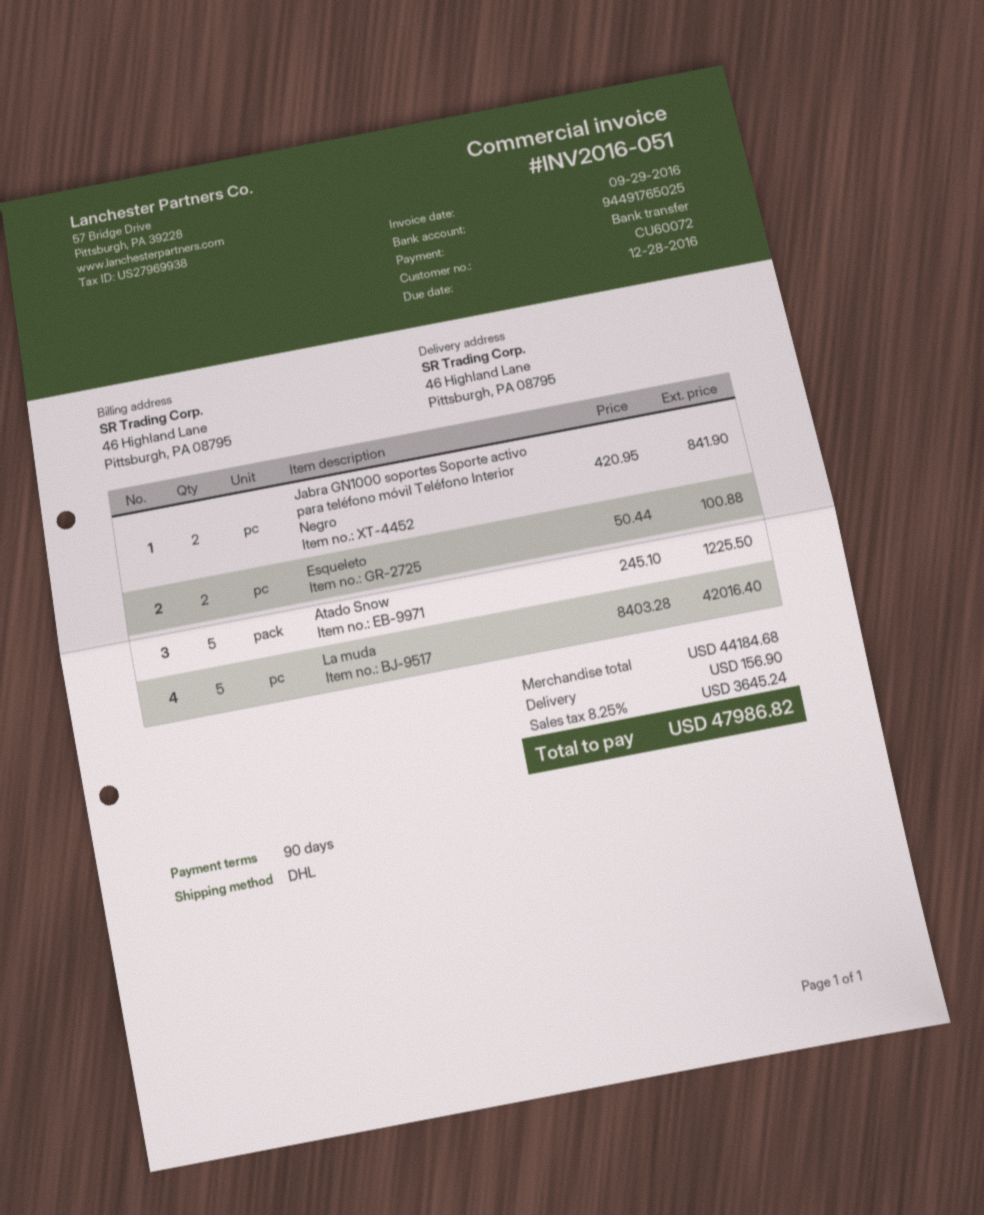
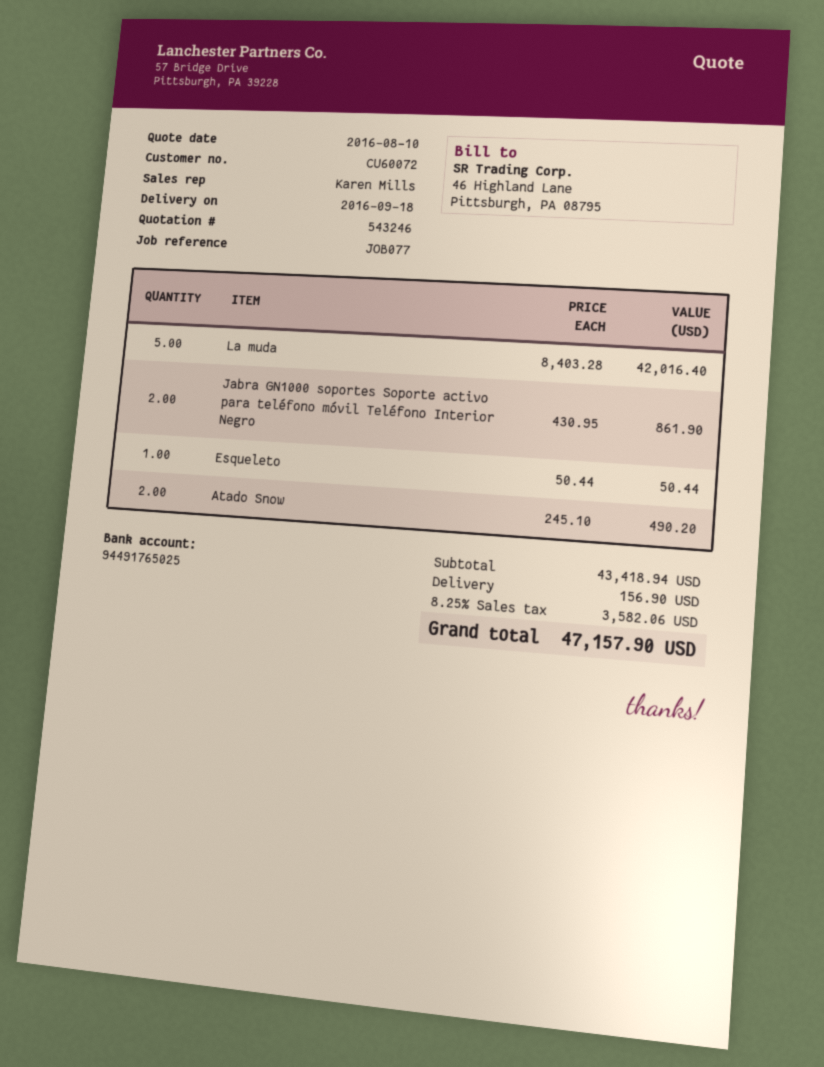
Jabra GN1000 soportes Soporte activo para teléfono móvil Teléfono Interior Negro: 2 x 420.95 = 841.90 -> 2 x 430.95 = 861.90
Esqueleto: 2 x 50.44 = 100.88 -> 1 x 50.44 = 50.44
Atado Snow: 5 x 245.10 = 1225.50 -> 2 x 245.10 = 490.20
subtotal: 44184.68 -> 43418.94
tax: 8.25% = 3645.24 -> 8.25% = 3582.06
total: 47986.82 -> 47157.90

